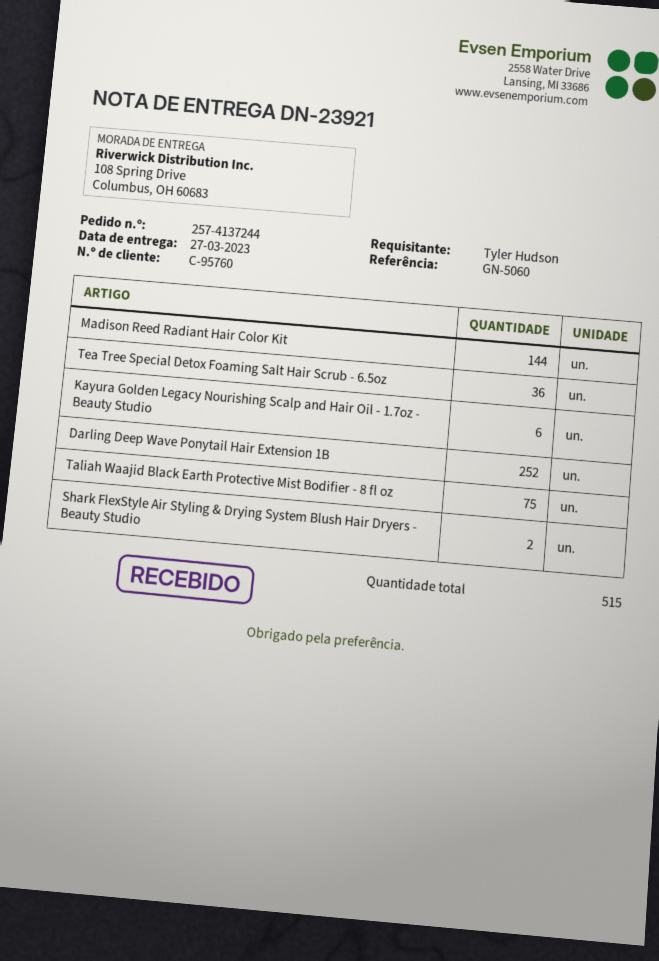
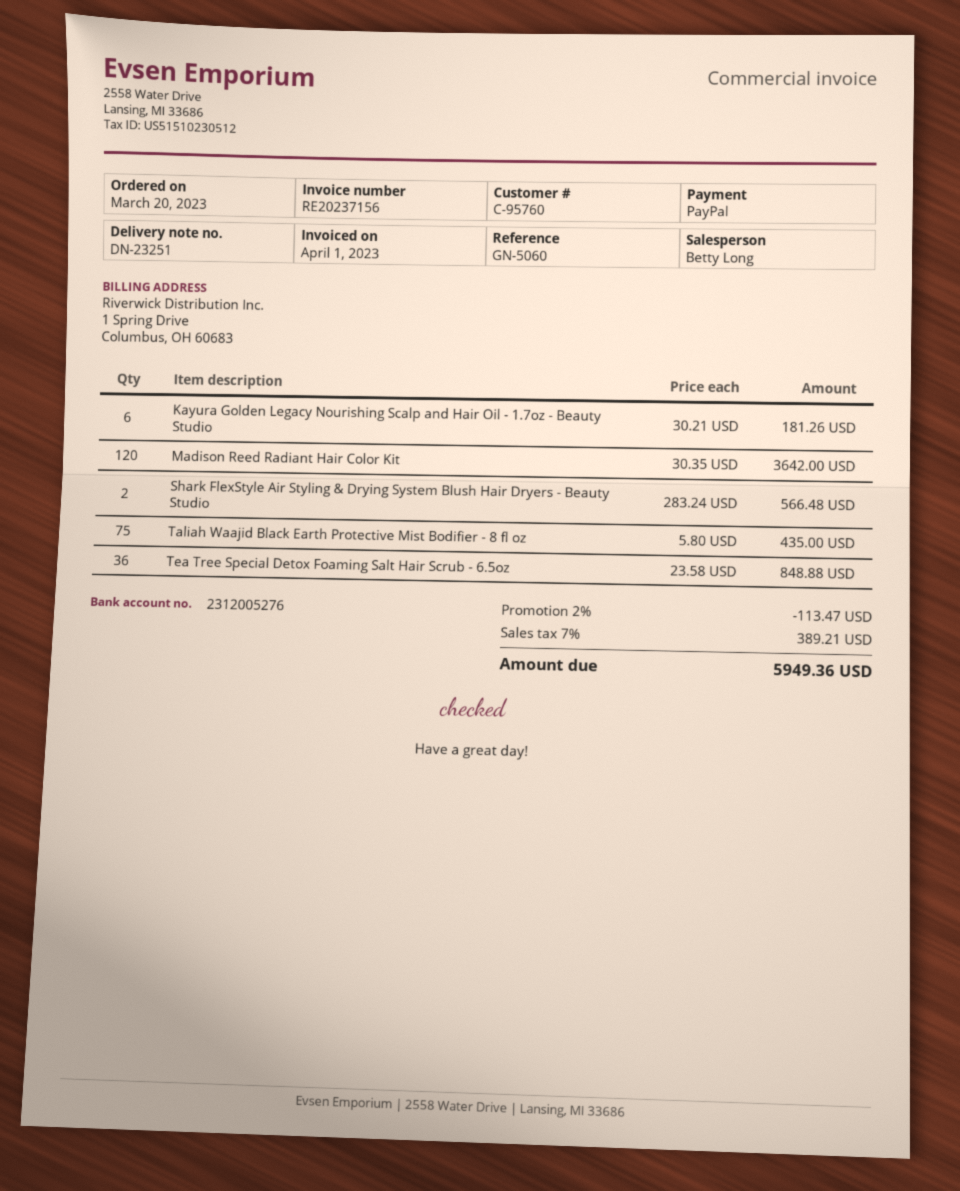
delivery note number: DN-23921 -> DN-23251
Madison Reed Radiant Hair Color Kit: 144 -> 120
Darling Deep Wave Ponytail Hair Extension 1B: 252 -> none

